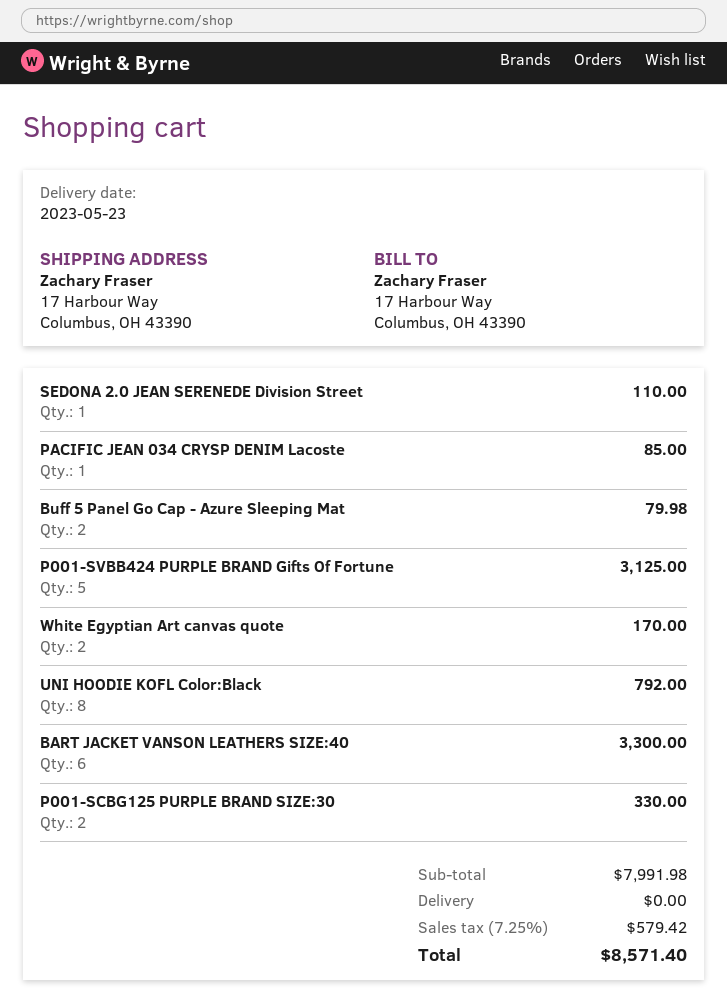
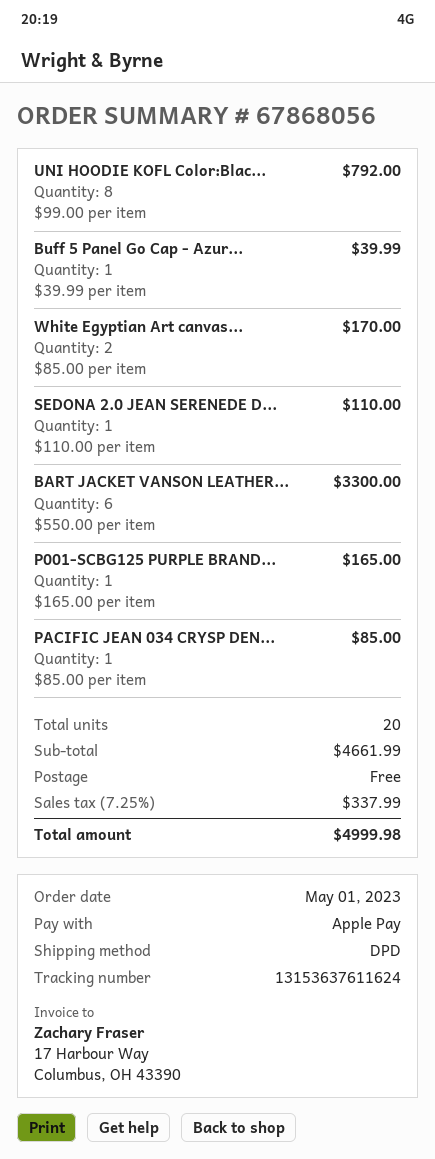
Buff 5 Panel Go Cap - Azure Sleeping Mat: 2 for 79.98 -> 1 for 39.99
P001-SVBB424 PURPLE BRAND Gifts Of Fortune: 5 for 3125.00 -> none
P001-SCBG125 PURPLE BRAND SIZE:30: 2 for 330.00 -> 1 for 165.00
subtotal: 7991.98 -> 4661.99
tax: 7.25% = 579.42 -> 7.25% = 337.99
total: 8571.40 -> 4999.98

